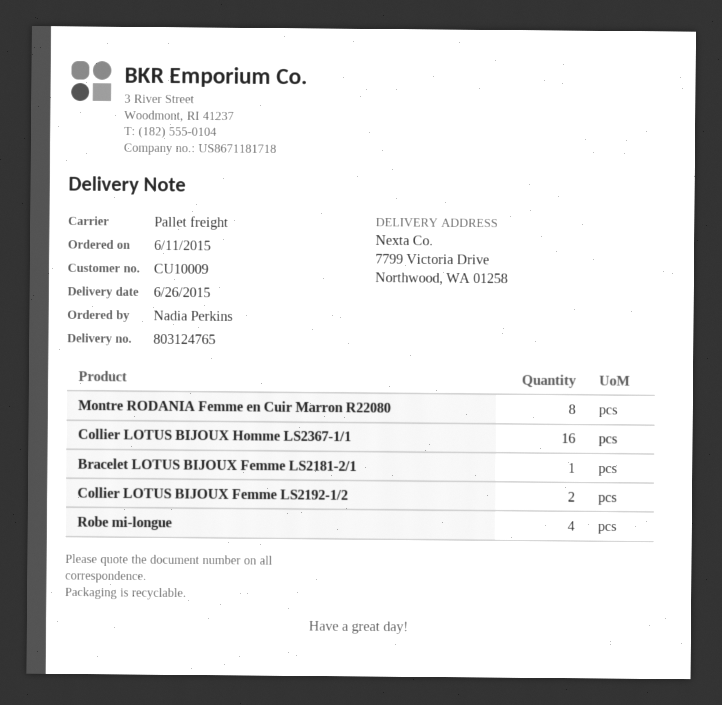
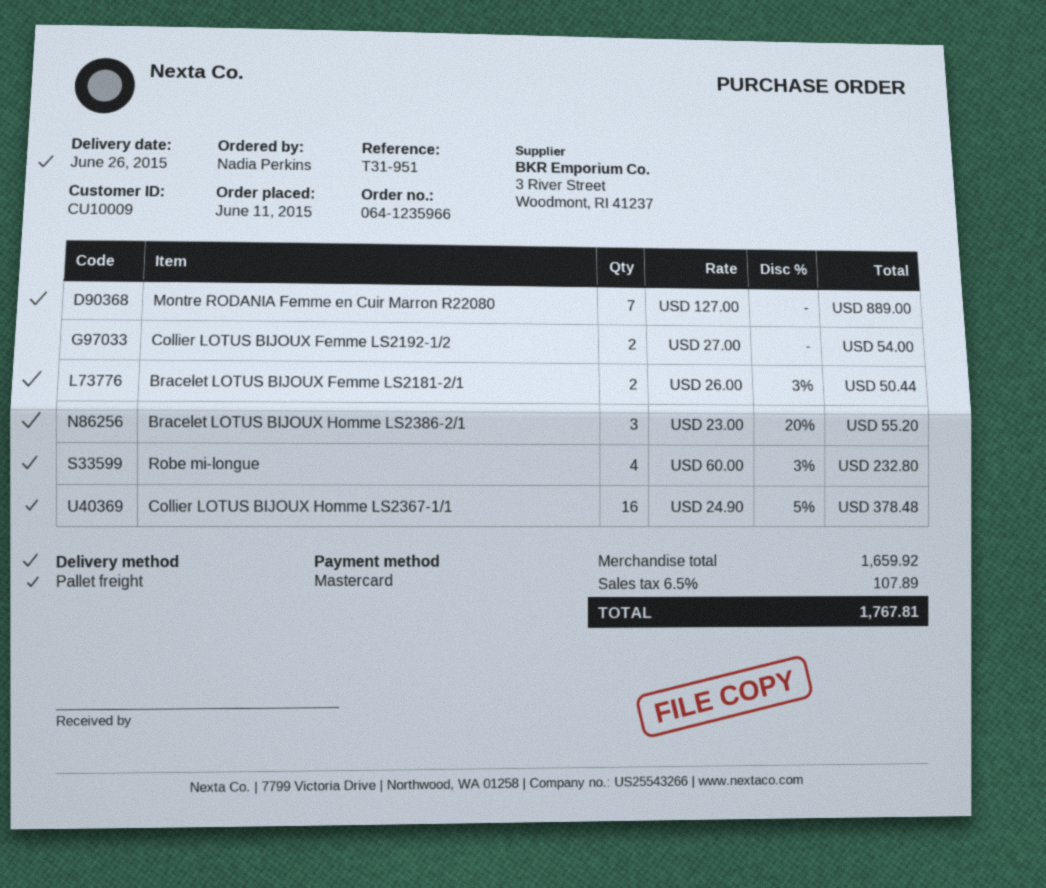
Montre RODANIA Femme en Cuir Marron R22080: 8 -> 7
Bracelet LOTUS BIJOUX Femme LS2181-2/1: 1 -> 2
Bracelet LOTUS BIJOUX Homme LS2386-2/1: none -> 3

